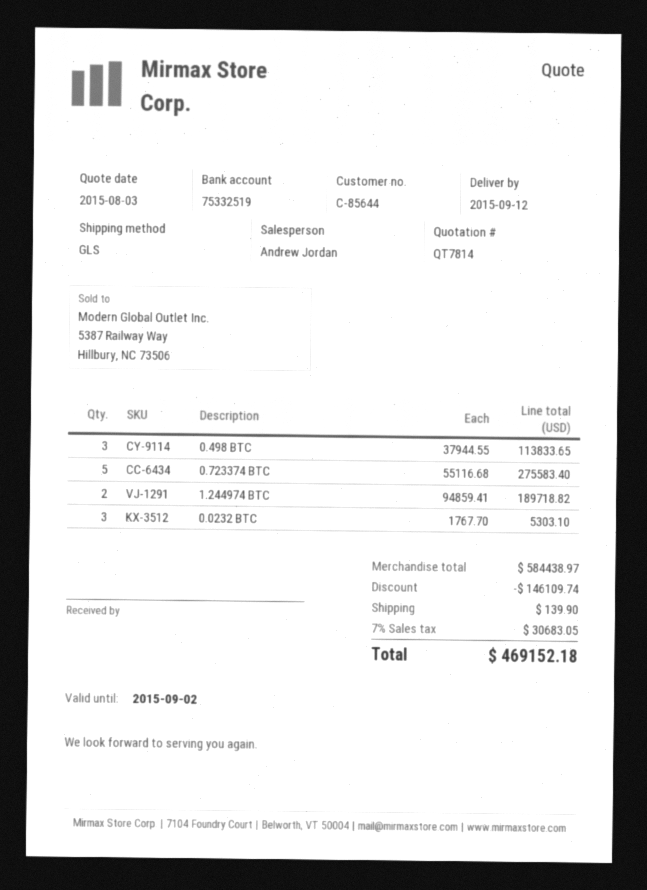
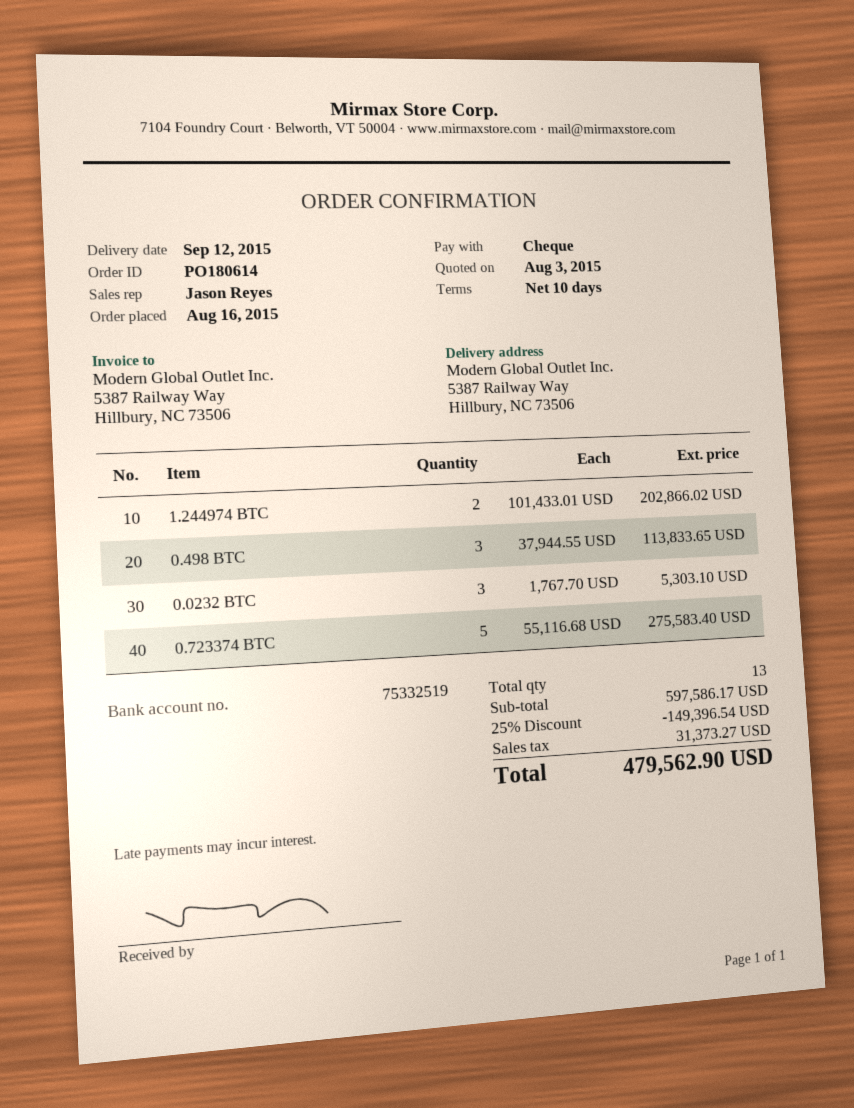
sales rep: Andrew Jordan -> Jason Reyes
1.244974 BTC: 2 x 94859.41 = 189718.82 -> 2 x 101433.01 = 202866.02
subtotal: 584438.97 -> 597586.17
discount: 146109.74 -> 149396.54
shipping: 139.90 -> none
tax: 30683.05 -> 31373.27
total: 469152.18 -> 479562.90

